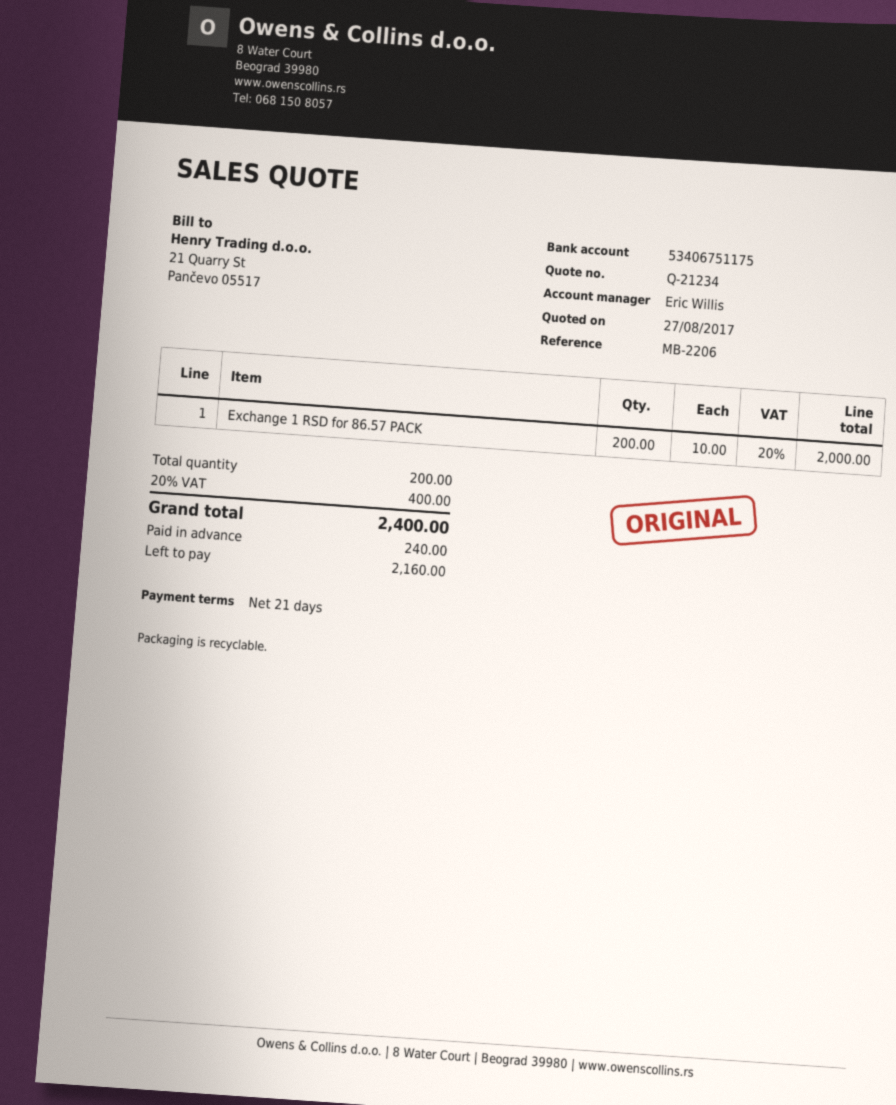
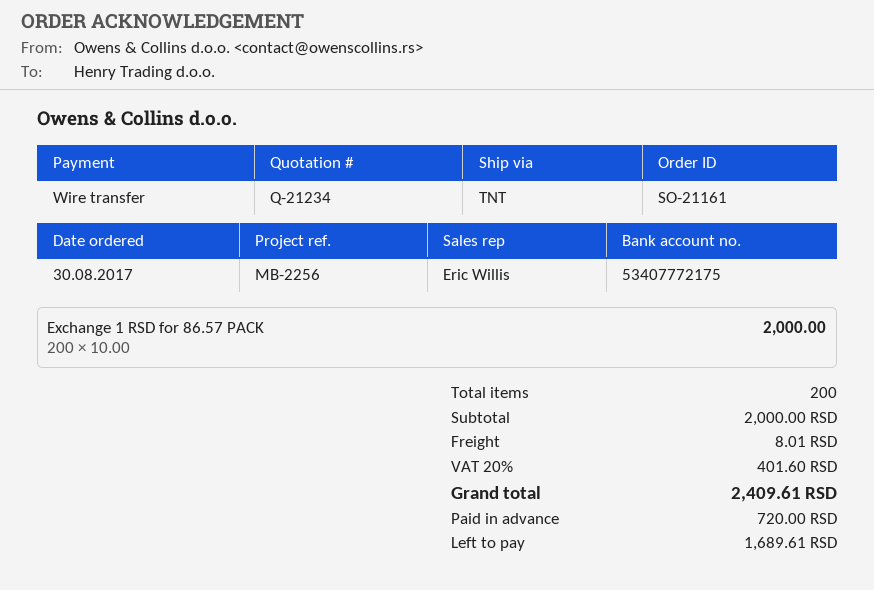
reference: MB-2206 -> MB-2256
bank account: 53406751175 -> 53407772175
shipping: none -> 8.01
tax: 20% = 400.00 -> 20% = 401.60
total: 2400.00 -> 2409.61
deposit: 240.00 -> 720.00
balance: 2160.00 -> 1689.61

